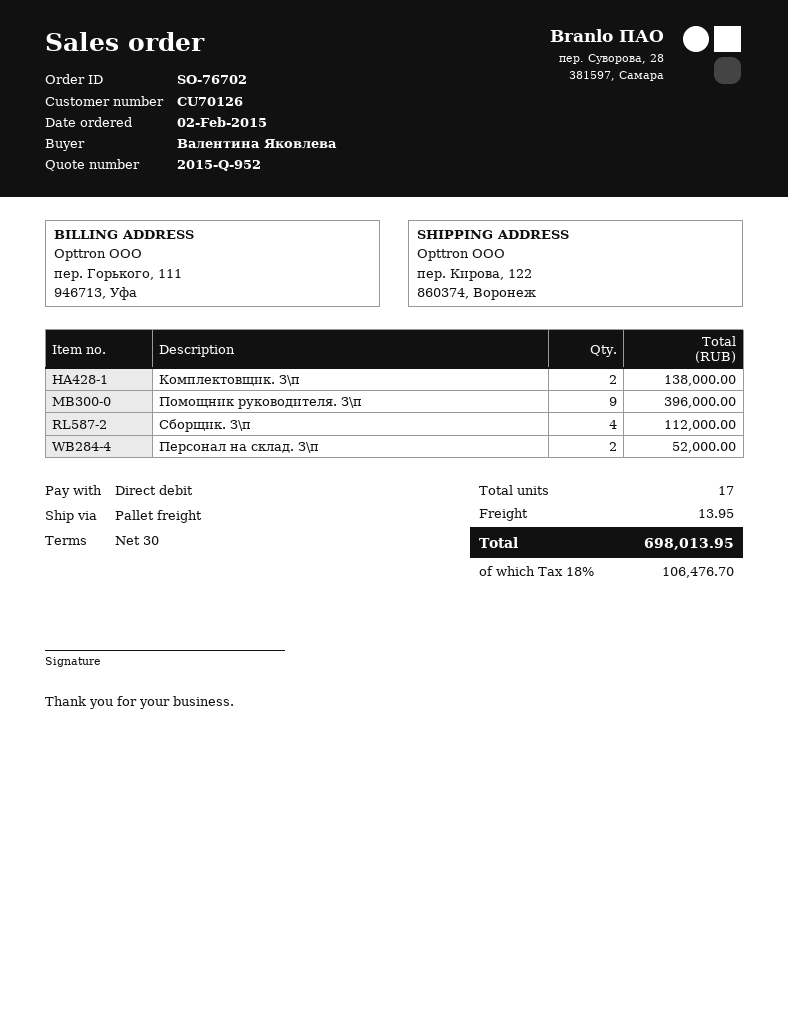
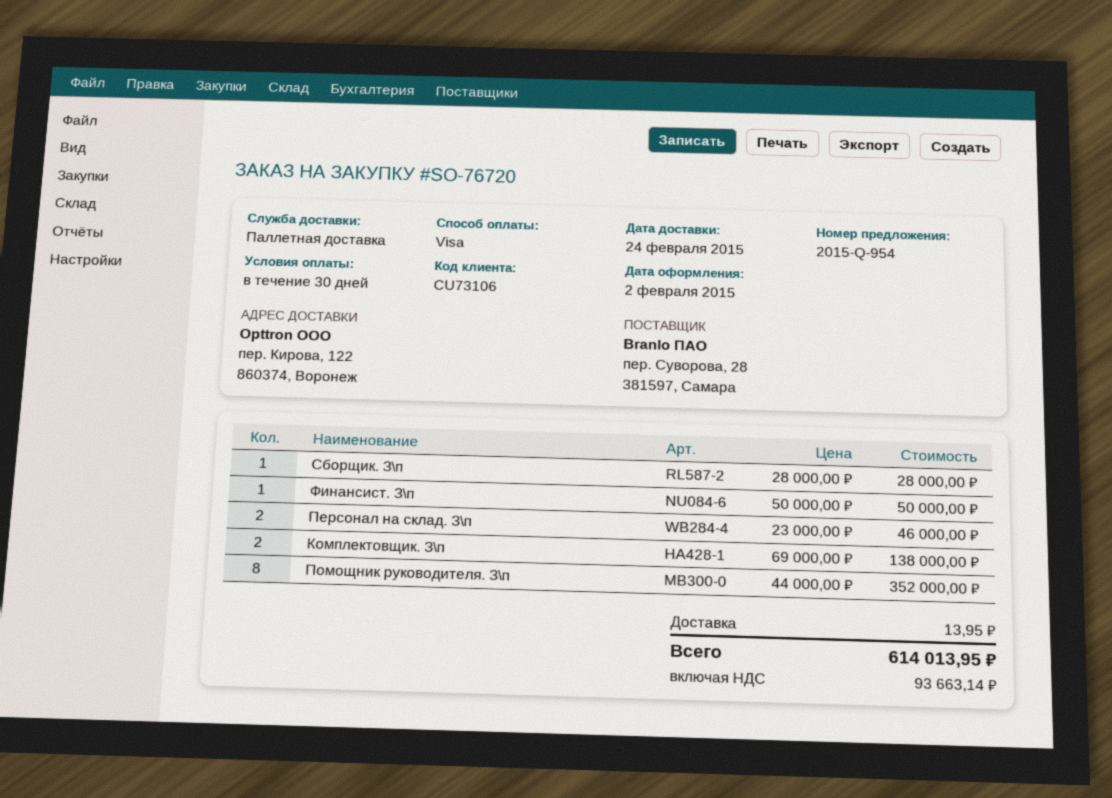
quote number: 2015-Q-952 -> 2015-Q-954
order number: SO-76702 -> SO-76720
customer number: CU70126 -> CU73106
payment method: direct debit -> Visa
Помощник руководителя. З\п: 9 for 396000.00 -> 8 for 352000.00
Сборщик. З\п: 4 for 112000.00 -> 1 for 28000.00
Персонал на склад. З\п: 2 for 52000.00 -> 2 for 46000.00
Финансист. З\п: none -> 1 for 50000.00
tax: 106476.70 -> 93663.14
total: 698013.95 -> 614013.95

